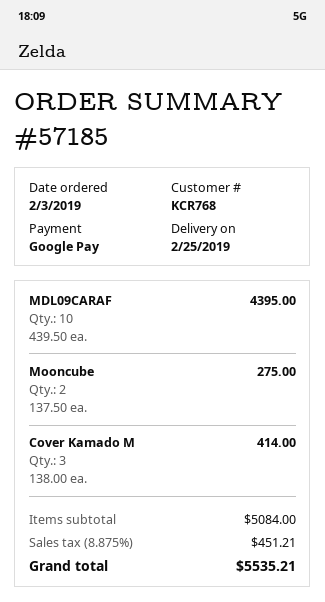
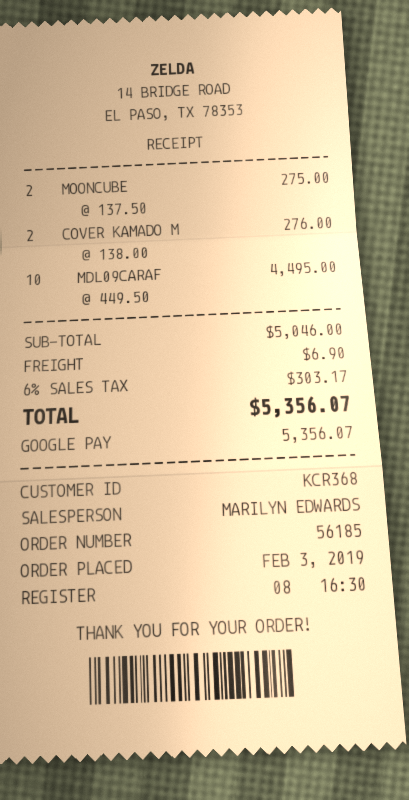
order number: 57185 -> 56185
customer number: KCR768 -> KCR368
MDL09CARAF: 10 x 439.50 = 4395.00 -> 10 x 449.50 = 4495.00
Cover Kamado M: 3 x 138.00 = 414.00 -> 2 x 138.00 = 276.00
subtotal: 5084.00 -> 5046.00
shipping: none -> 6.90
tax: 8.875% = 451.21 -> 6% = 303.17
total: 5535.21 -> 5356.07

